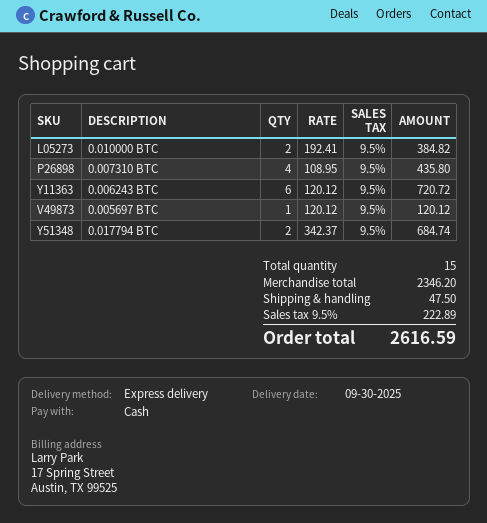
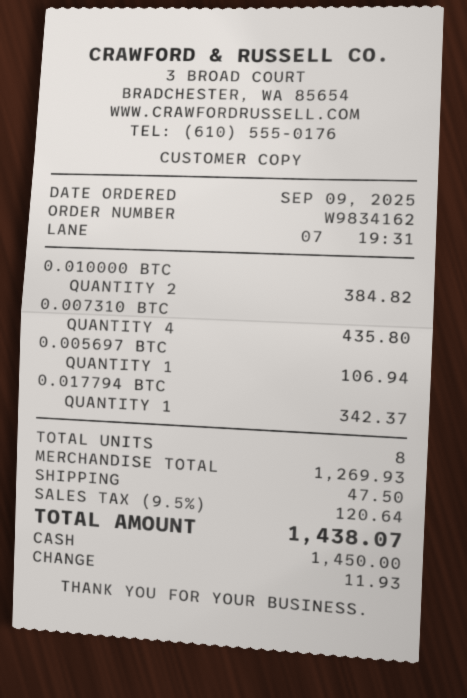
0.006243 BTC: 6 for 720.72 -> none
0.005697 BTC: 1 for 120.12 -> 1 for 106.94
0.017794 BTC: 2 for 684.74 -> 1 for 342.37
total quantity: 15 -> 8
subtotal: 2346.20 -> 1269.93
tax: 9.5% = 222.89 -> 9.5% = 120.64
total: 2616.59 -> 1438.07

